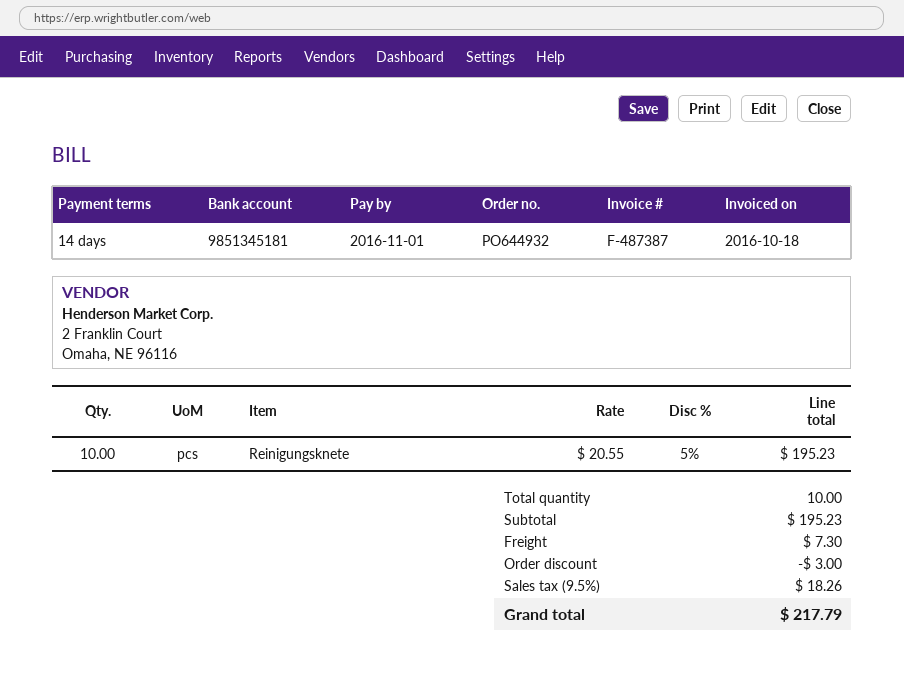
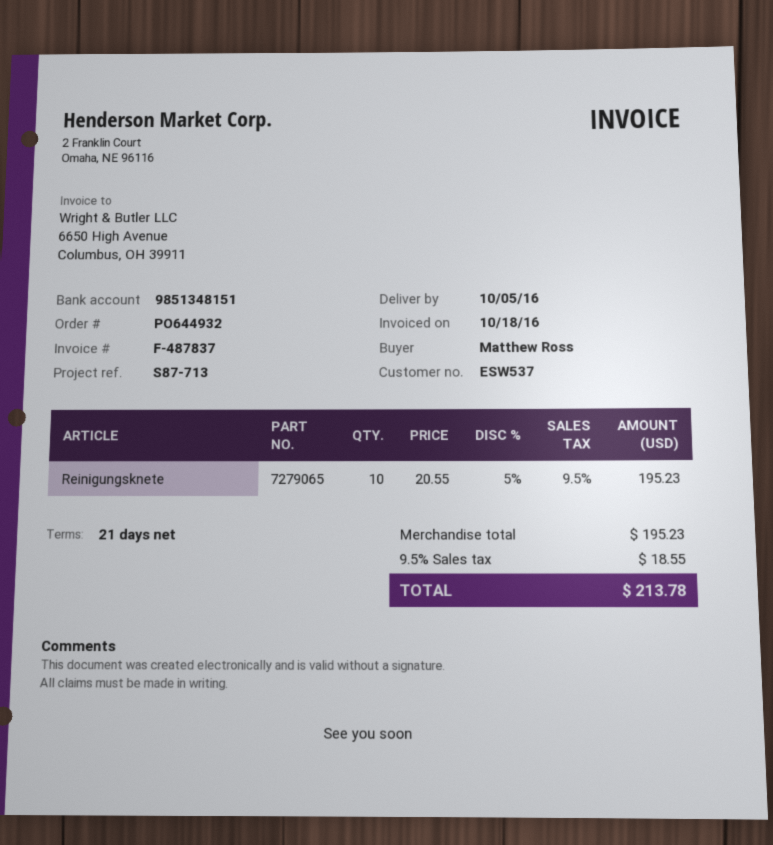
invoice number: F-487387 -> F-487837
payment terms: 14 days -> 21 days
bank account: 9851345181 -> 9851348151
discount: 3.00 -> none
shipping: 7.30 -> none
tax: 9.5% = 18.26 -> 9.5% = 18.55
total: 217.79 -> 213.78

